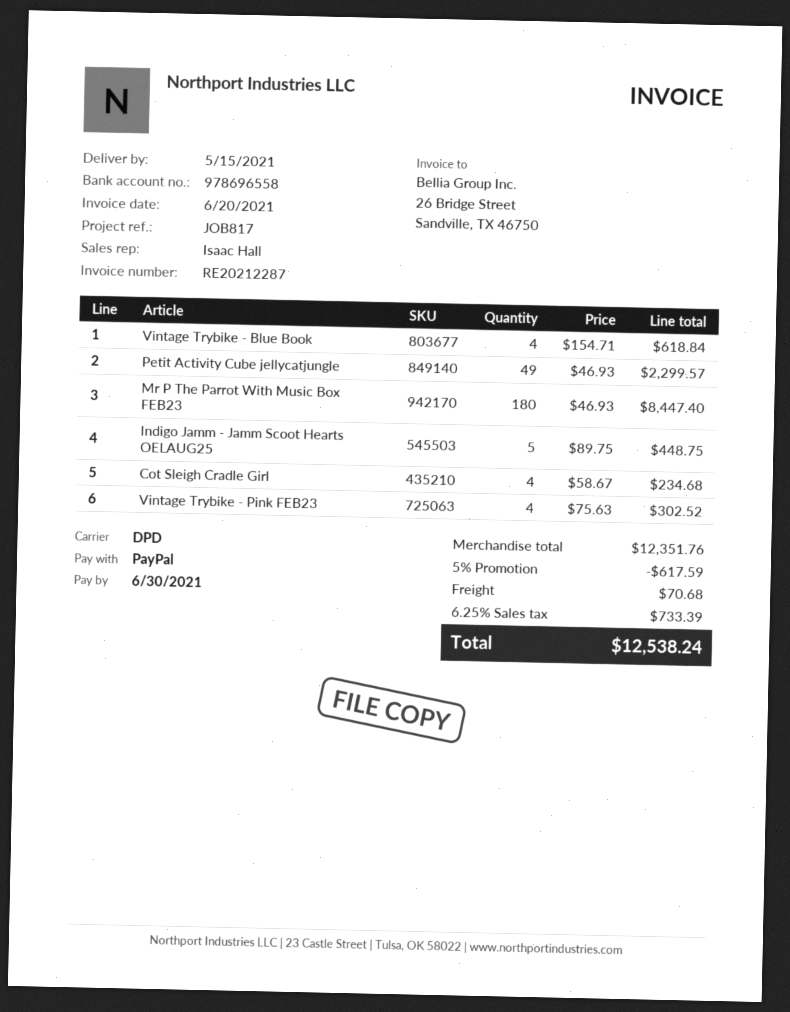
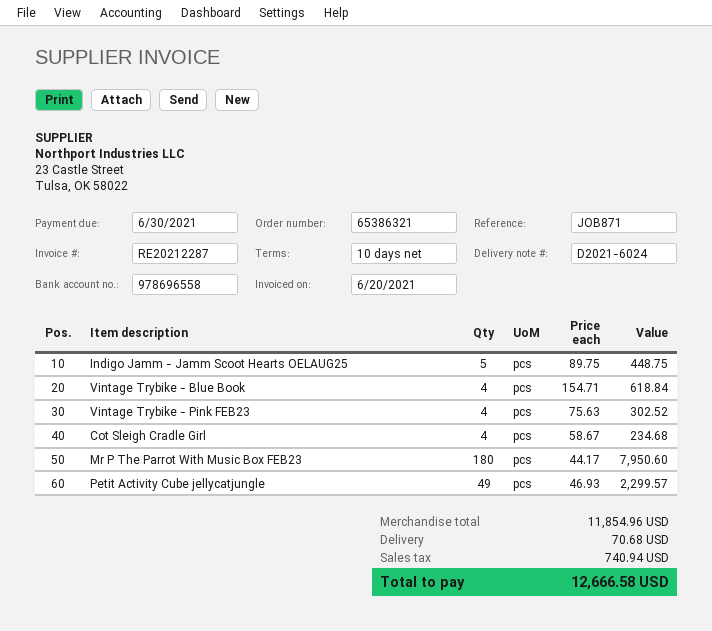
reference: JOB817 -> JOB871
Mr P The Parrot With Music Box FEB23: 180 x 46.93 = 8447.40 -> 180 x 44.17 = 7950.60
subtotal: 12351.76 -> 11854.96
discount: 5% = 617.59 -> none
tax: 733.39 -> 740.94
total: 12538.24 -> 12666.58

